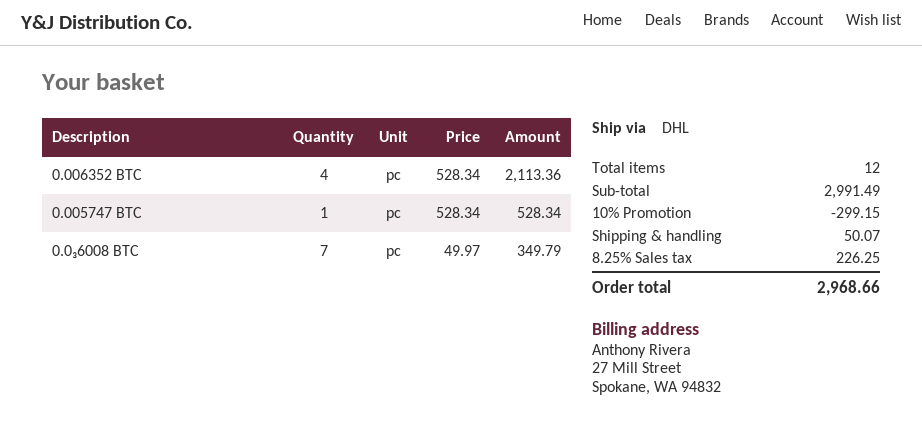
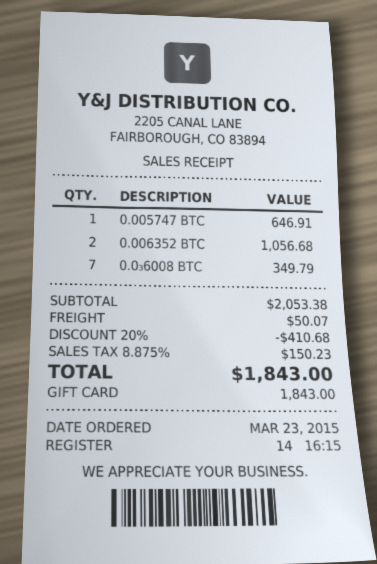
0.006352 BTC: 4 for 2113.36 -> 2 for 1056.68
0.005747 BTC: 1 for 528.34 -> 1 for 646.91
subtotal: 2991.49 -> 2053.38
discount: 10% = 299.15 -> 20% = 410.68
tax: 8.25% = 226.25 -> 8.875% = 150.23
total: 2968.66 -> 1843.00

